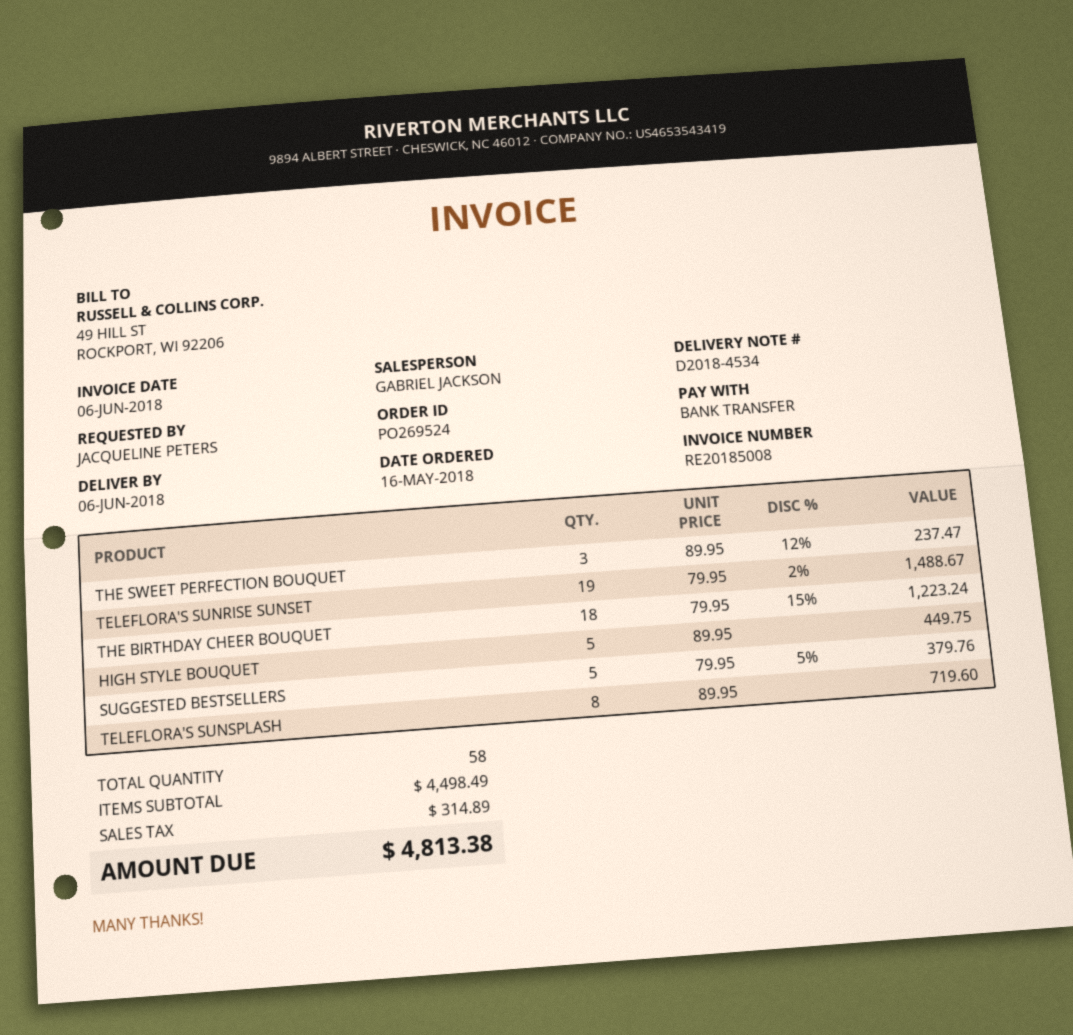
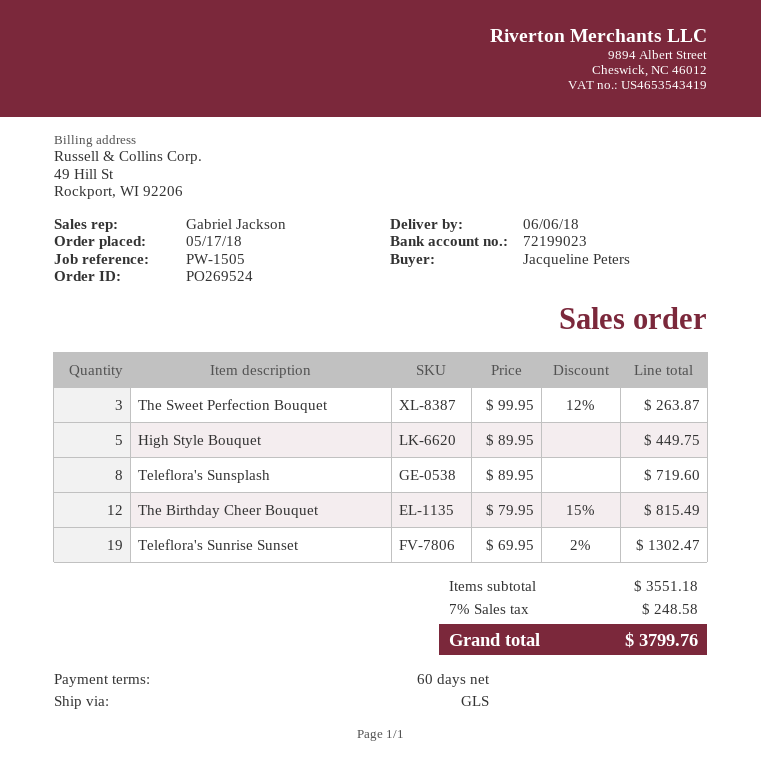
order date: 2018-05-16 -> 2018-05-17
THE SWEET PERFECTION BOUQUET: 3 x 89.95 - 12% = 237.47 -> 3 x 99.95 - 12% = 263.87
TELEFLORA'S SUNRISE SUNSET: 19 x 79.95 - 2% = 1488.67 -> 19 x 69.95 - 2% = 1302.47
THE BIRTHDAY CHEER BOUQUET: 18 x 79.95 - 15% = 1223.24 -> 12 x 79.95 - 15% = 815.49
SUGGESTED BESTSELLERS: 5 x 79.95 - 5% = 379.76 -> none
subtotal: 4498.49 -> 3551.18
tax: 314.89 -> 248.58
total: 4813.38 -> 3799.76

